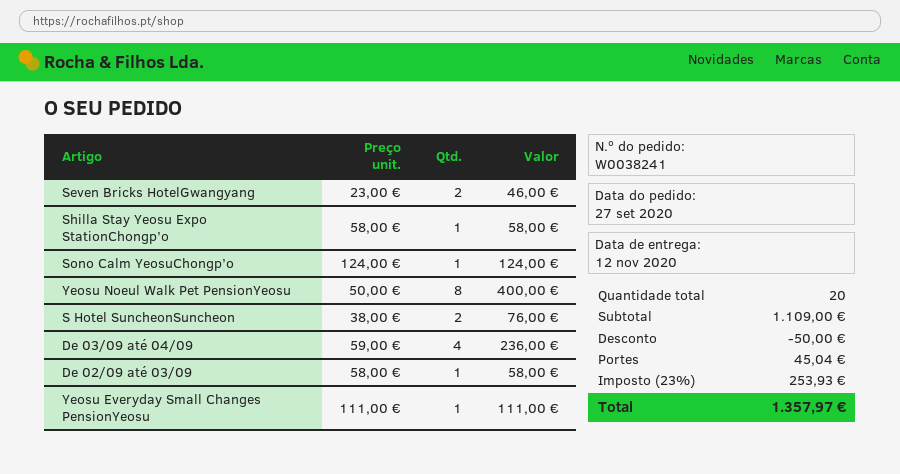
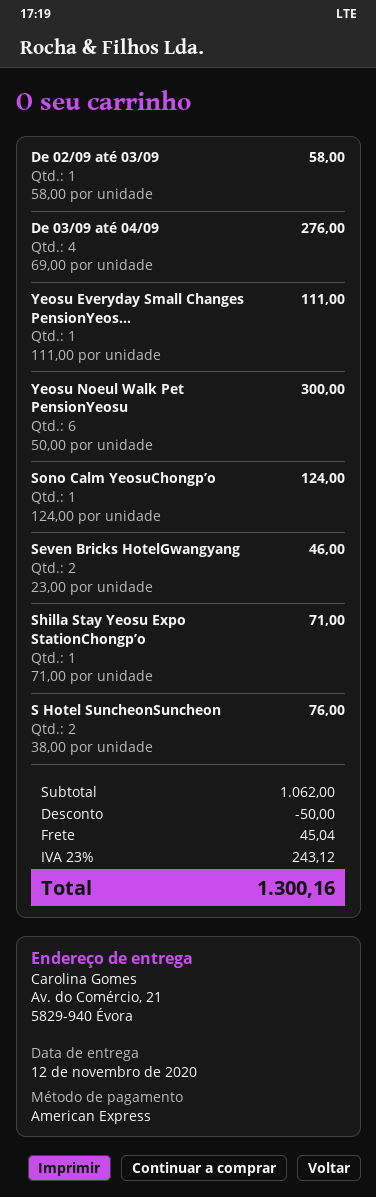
Shilla Stay Yeosu Expo StationChongp’o: 1 x 58.00 = 58.00 -> 1 x 71.00 = 71.00
Yeosu Noeul Walk Pet PensionYeosu: 8 x 50.00 = 400.00 -> 6 x 50.00 = 300.00
De 03/09 até 04/09: 4 x 59.00 = 236.00 -> 4 x 69.00 = 276.00
subtotal: 1109.00 -> 1062.00
tax: 23% = 253.93 -> 23% = 243.12
total: 1357.97 -> 1300.16

